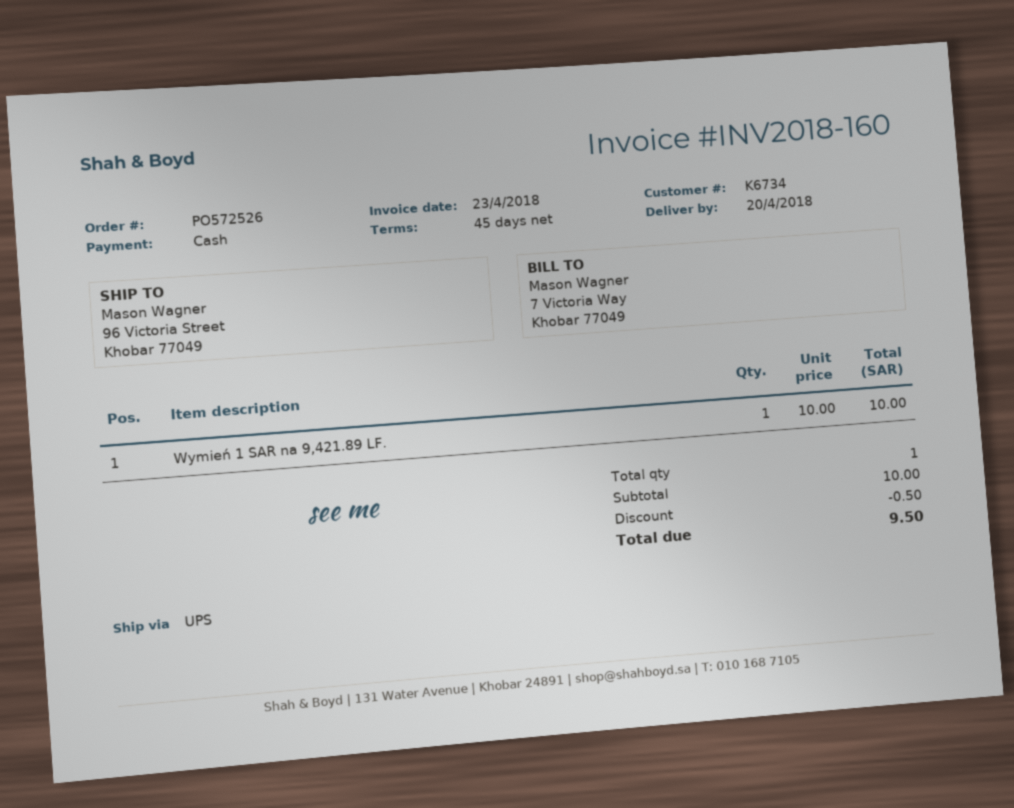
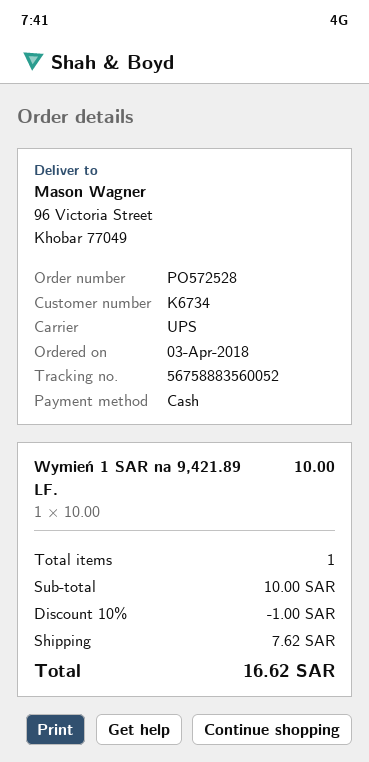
order number: PO572526 -> PO572528
discount: 0.50 -> 1.00
shipping: none -> 7.62
total: 9.50 -> 16.62

